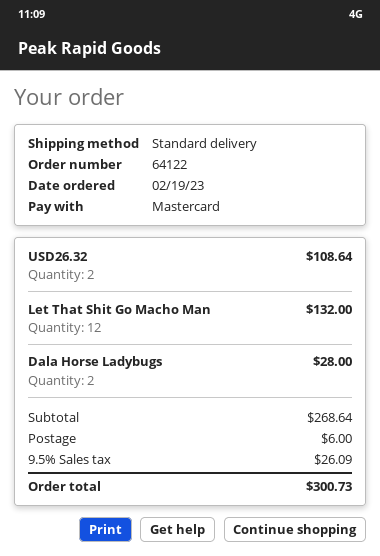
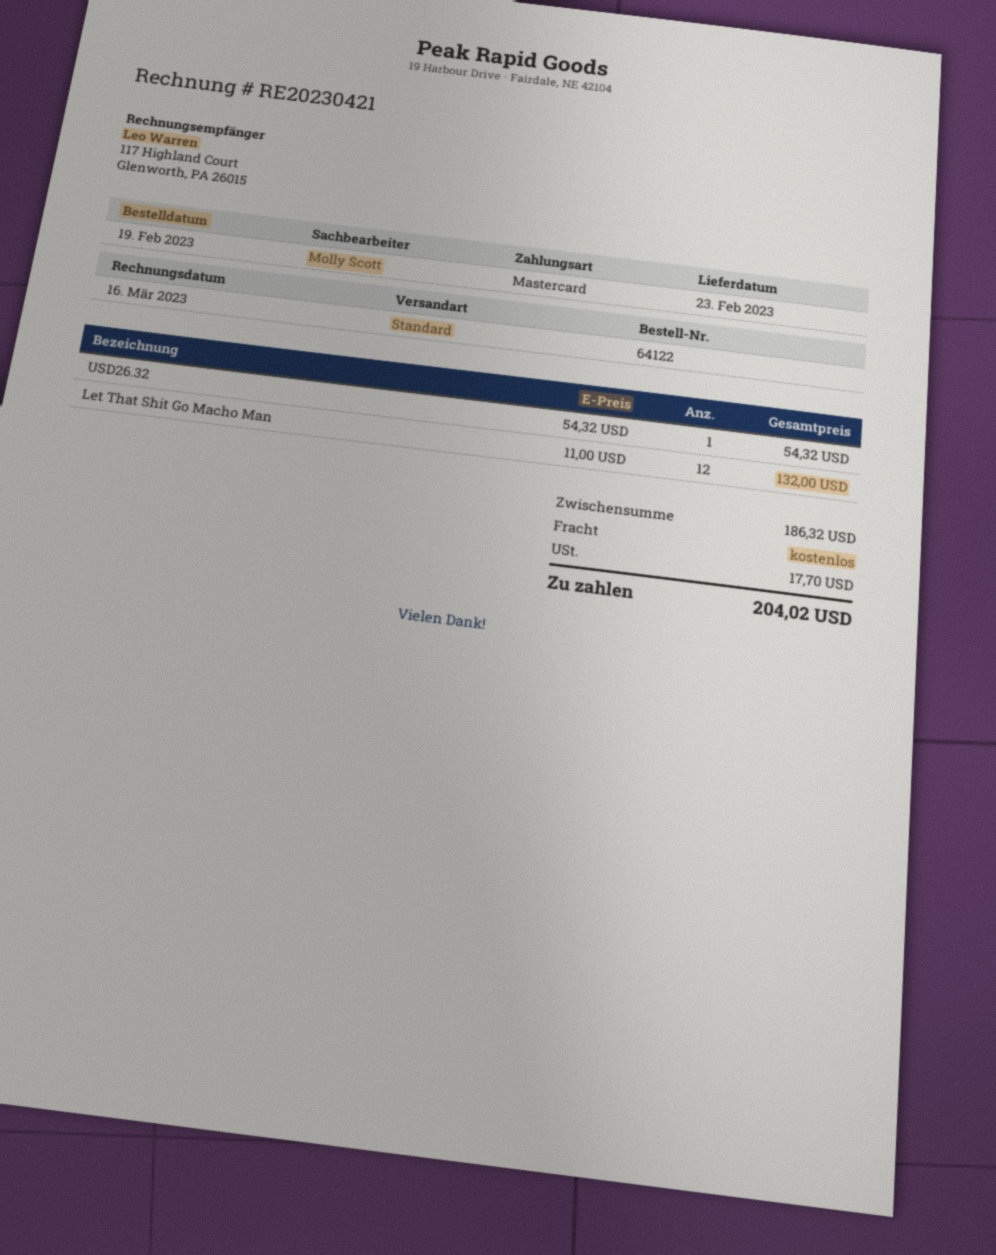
USD26.32: 2 for 108.64 -> 1 for 54.32
Dala Horse Ladybugs: 2 for 28.00 -> none
subtotal: 268.64 -> 186.32
shipping: 6.00 -> 0.00
tax: 26.09 -> 17.70
total: 300.73 -> 204.02

